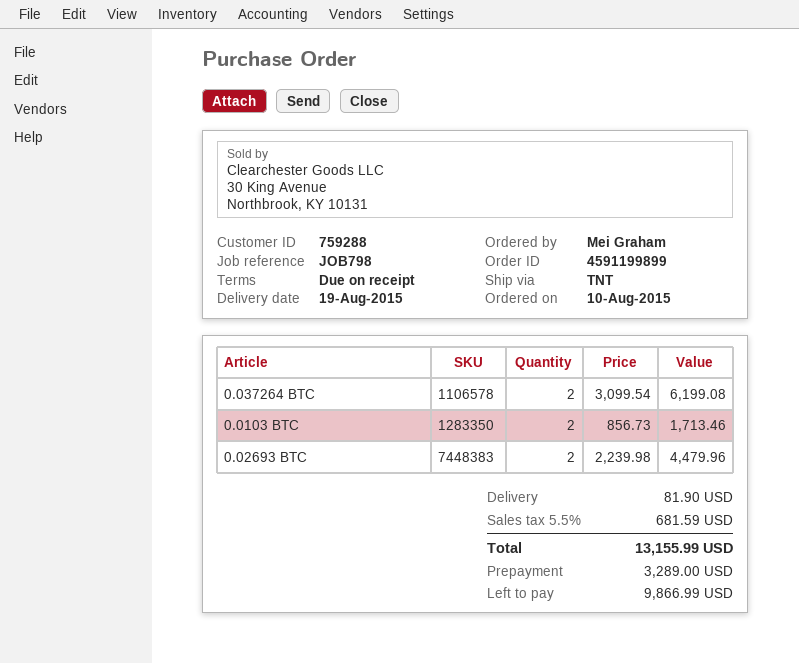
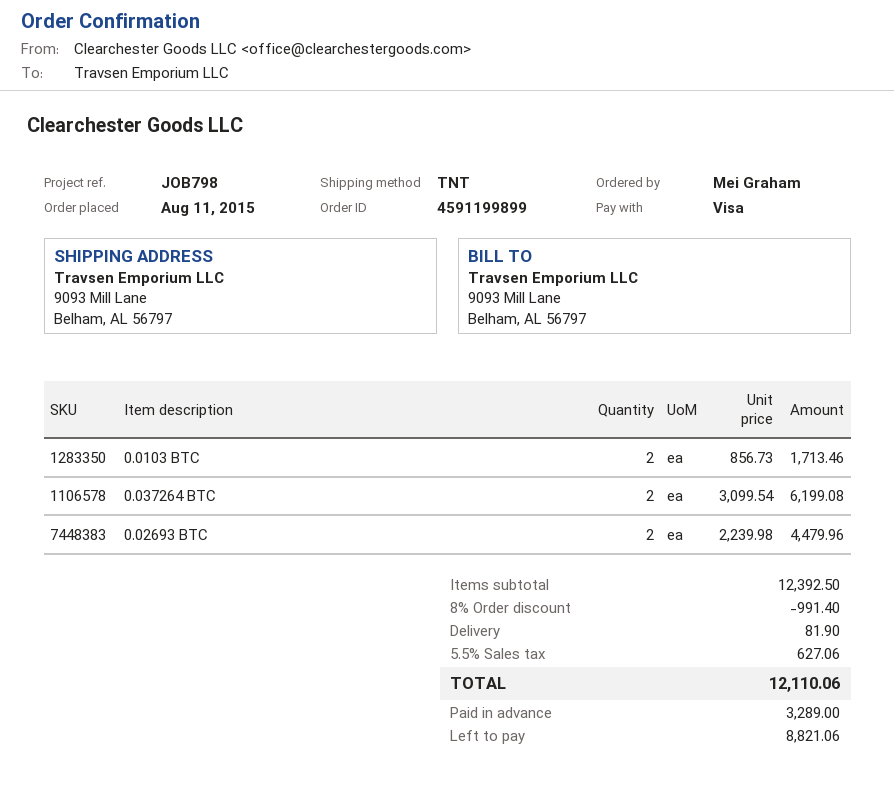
order date: 2015-08-10 -> 2015-08-11
discount: none -> 8% = 991.40
tax: 5.5% = 681.59 -> 5.5% = 627.06
total: 13155.99 -> 12110.06
balance: 9866.99 -> 8821.06

